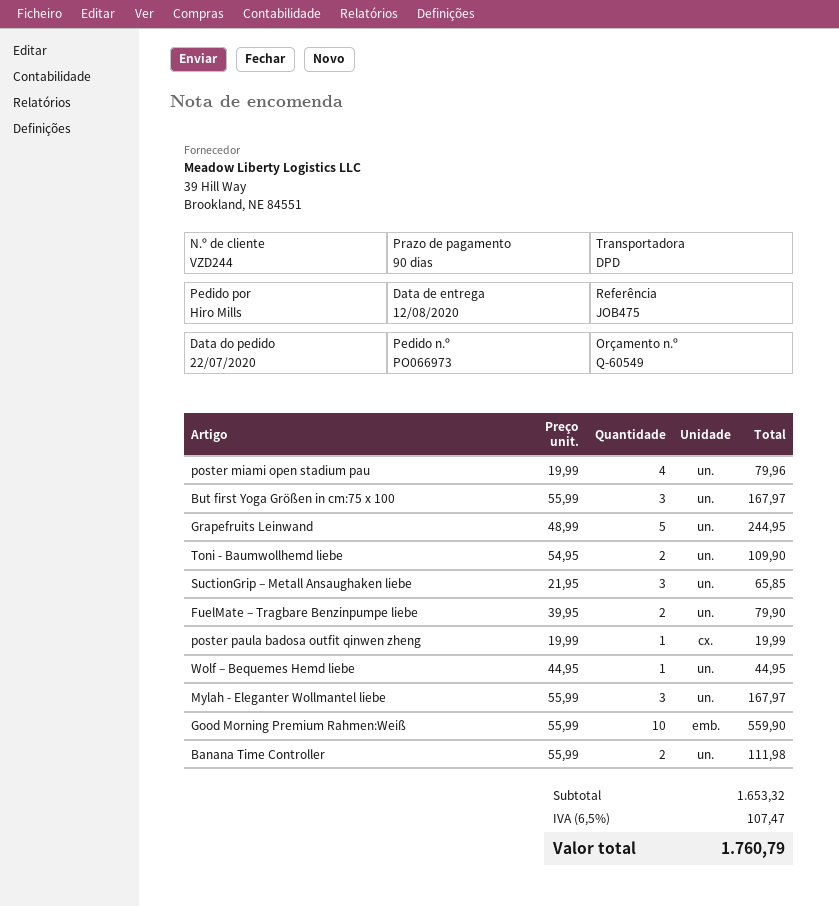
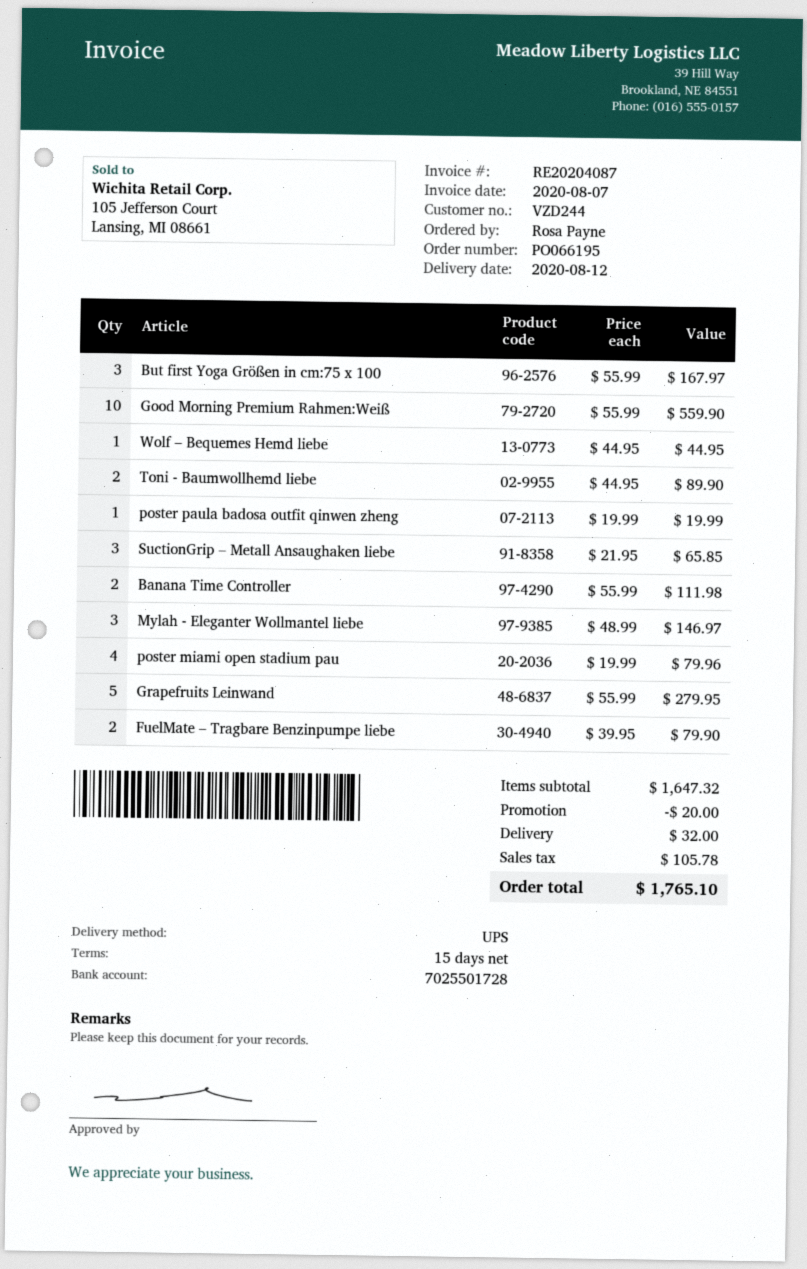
order number: PO066973 -> PO066195
payment terms: 90 days -> 15 days
ordered by: Hiro Mills -> Rosa Payne
shipping method: DPD -> UPS
Grapefruits Leinwand: 5 x 48.99 = 244.95 -> 5 x 55.99 = 279.95
Toni - Baumwollhemd liebe: 2 x 54.95 = 109.90 -> 2 x 44.95 = 89.90
Mylah - Eleganter Wollmantel liebe: 3 x 55.99 = 167.97 -> 3 x 48.99 = 146.97
subtotal: 1653.32 -> 1647.32
discount: none -> 20.00
shipping: none -> 32.00
tax: 107.47 -> 105.78
total: 1760.79 -> 1765.10

